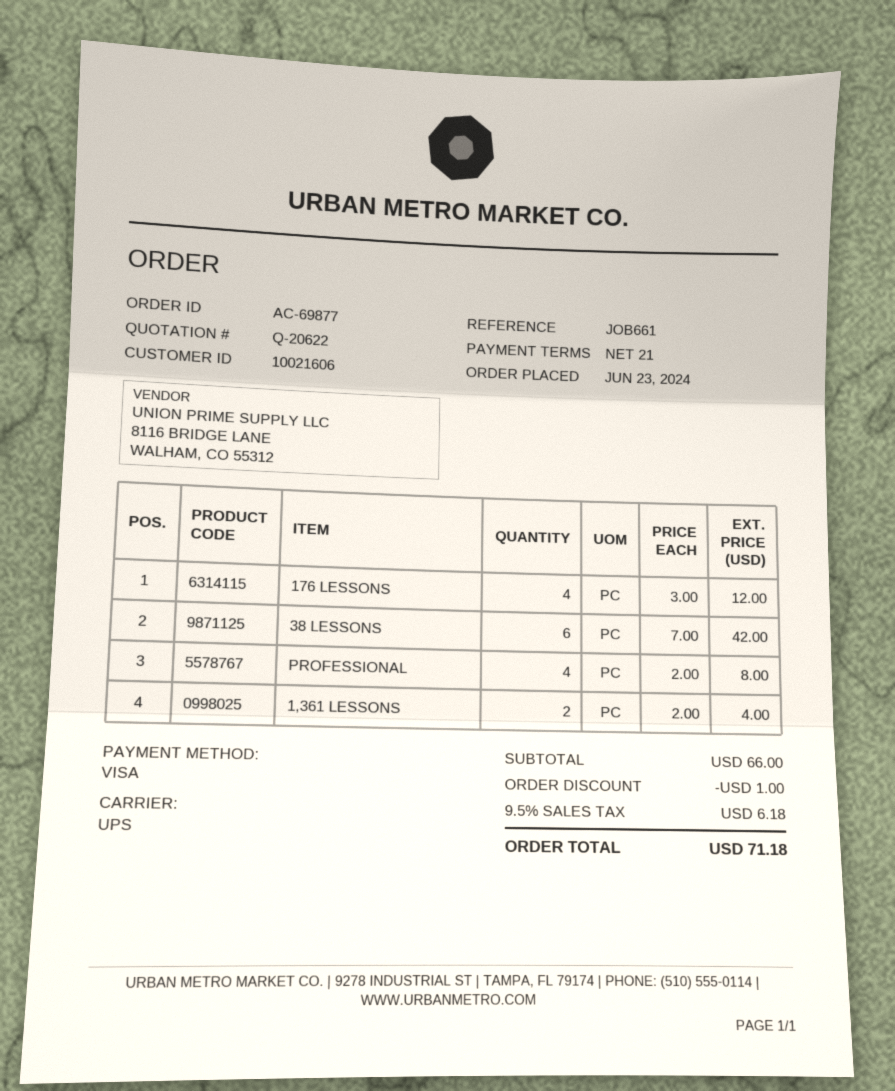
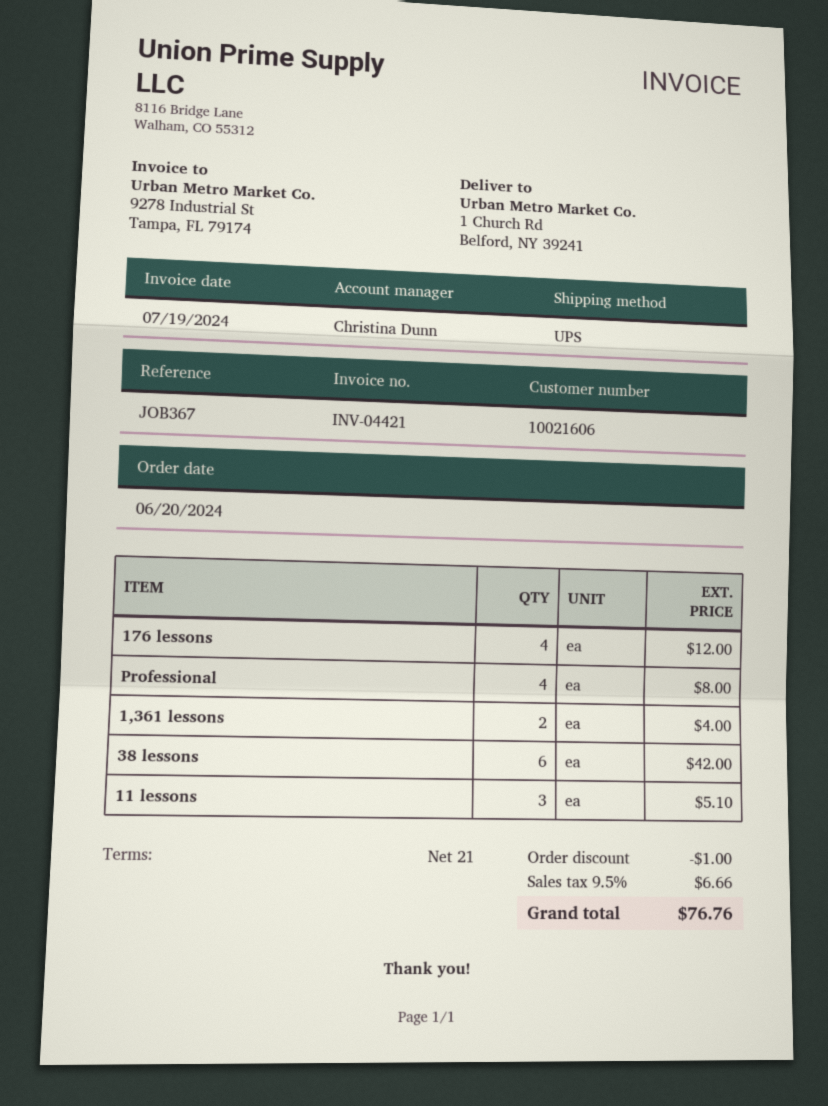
order date: 2024-06-23 -> 2024-06-20
reference: JOB661 -> JOB367
11 lessons: none -> 3 for 5.10
tax: 9.5% = 6.18 -> 9.5% = 6.66
total: 71.18 -> 76.76

